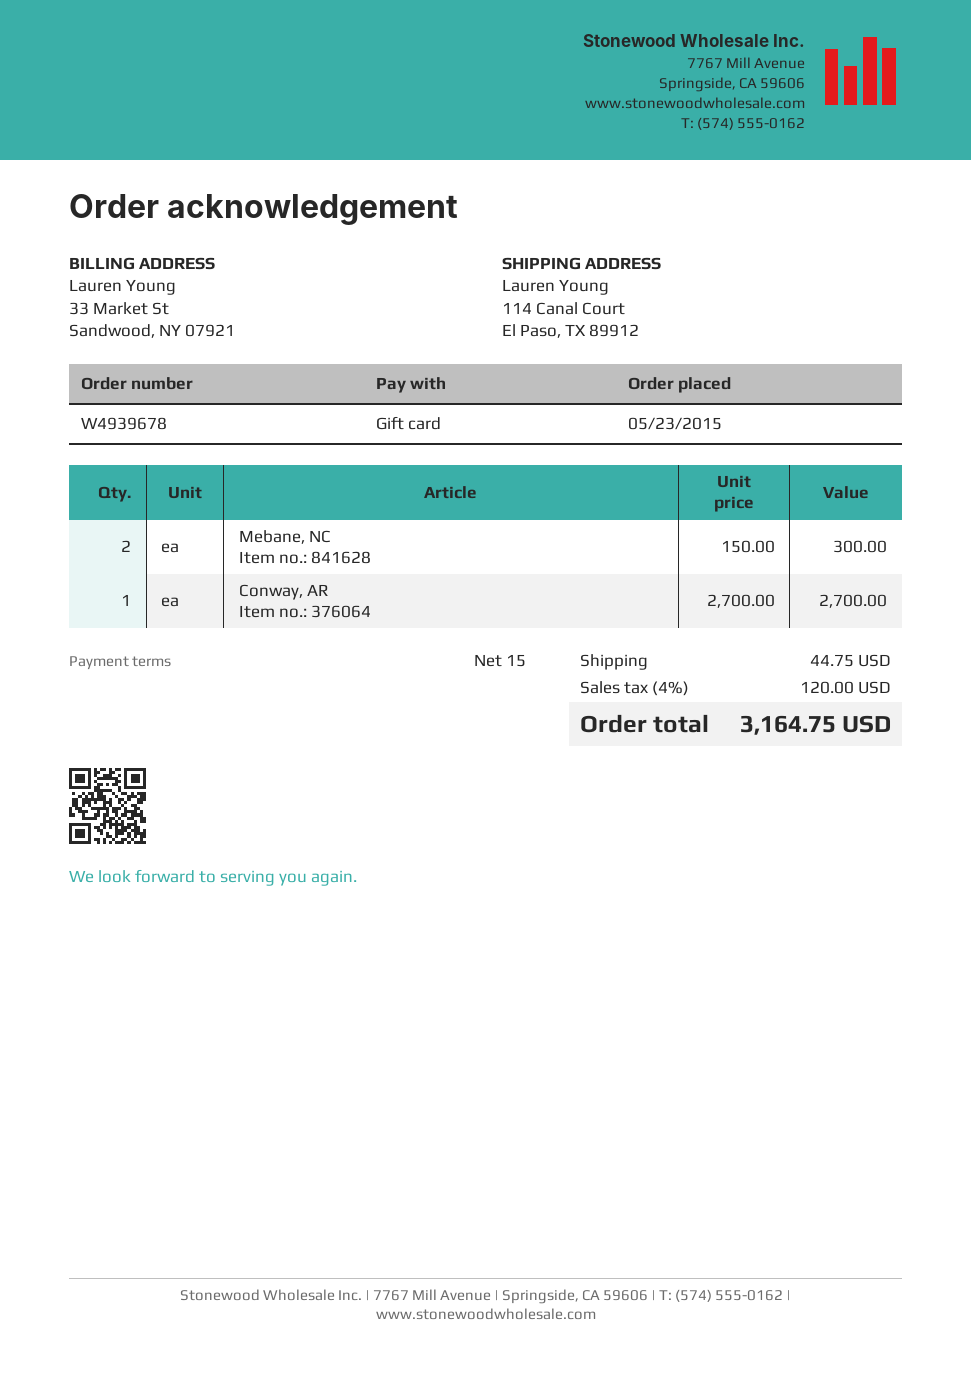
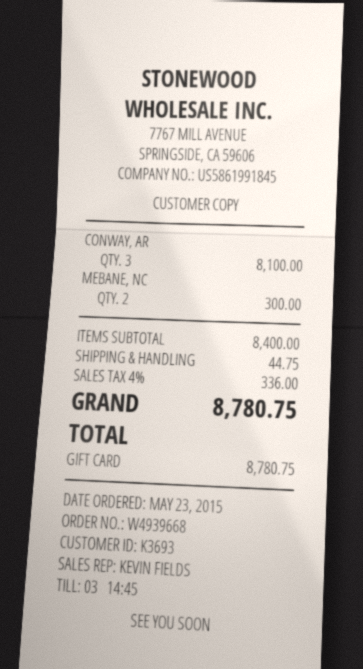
order number: W4939678 -> W4939668
Conway, AR: 1 for 2700.00 -> 3 for 8100.00
tax: 4% = 120.00 -> 4% = 336.00
total: 3164.75 -> 8780.75

